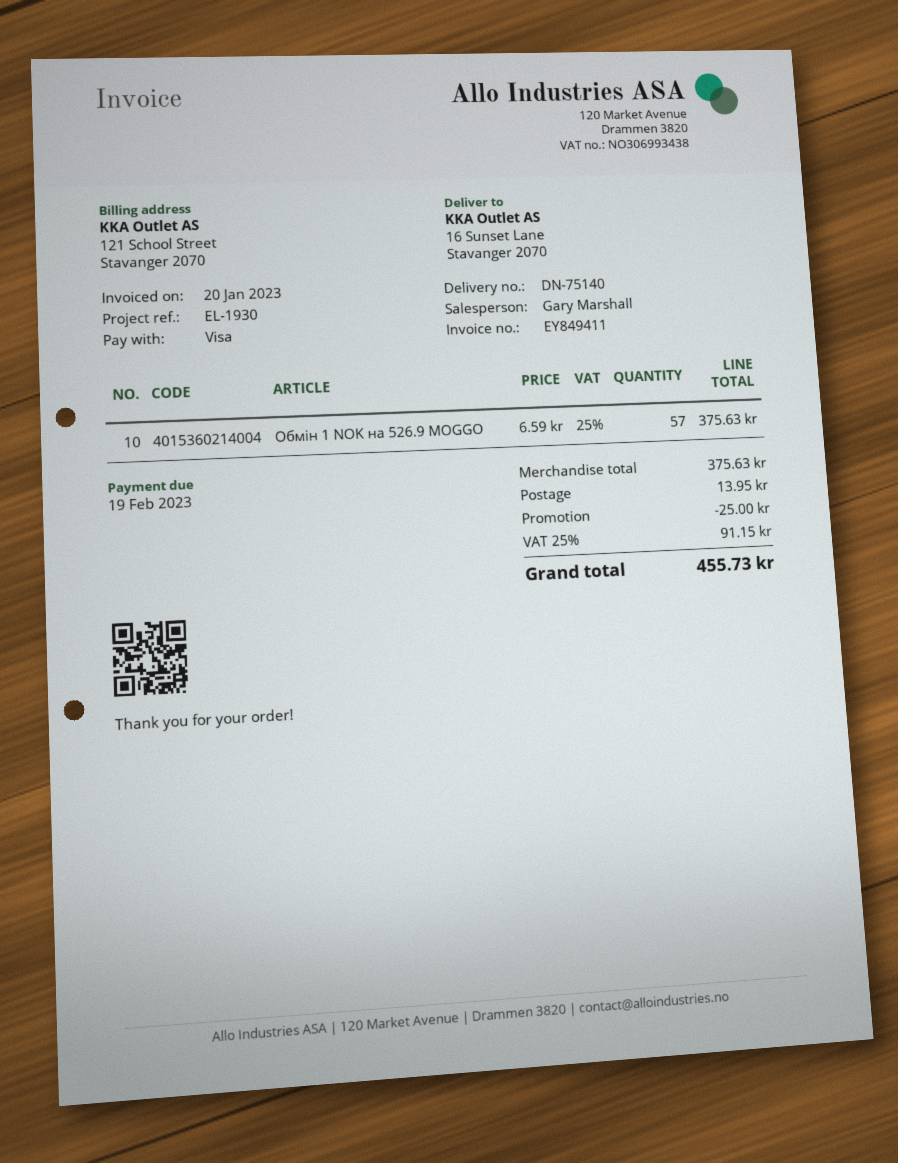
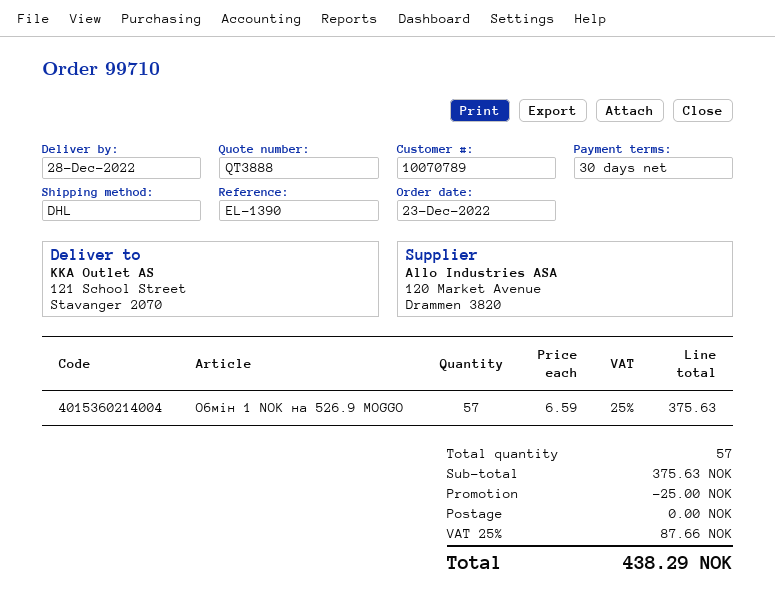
reference: EL-1930 -> EL-1390
ship to: 16 Sunset Lane, Stavanger 2070 -> 121 School Street, Stavanger 2070
shipping: 13.95 -> 0.00
tax: 25% = 91.15 -> 25% = 87.66
total: 455.73 -> 438.29

